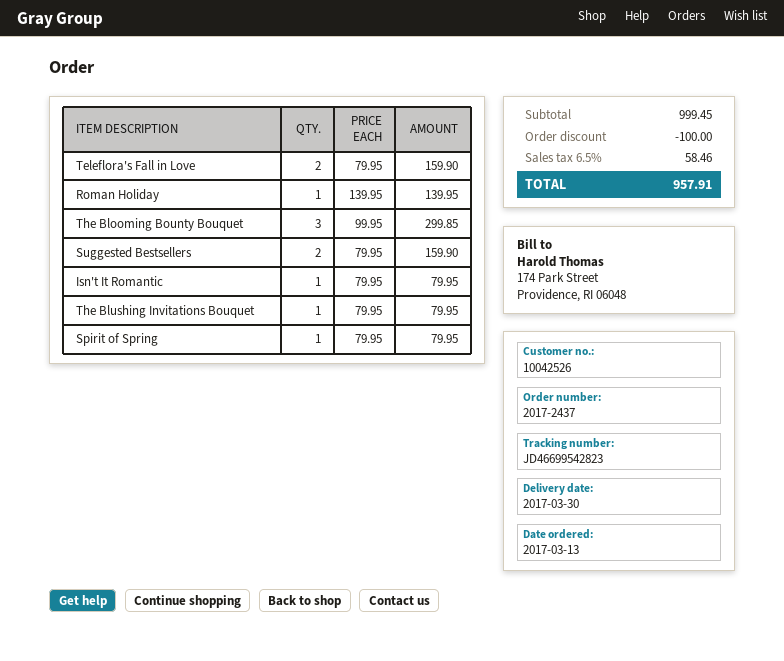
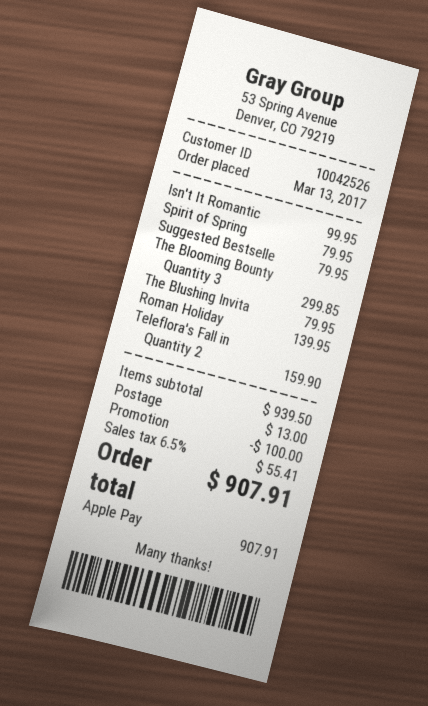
Suggested Bestsellers: 2 for 159.90 -> 1 for 79.95
Isn't It Romantic: 1 for 79.95 -> 1 for 99.95
subtotal: 999.45 -> 939.50
shipping: none -> 13.00
tax: 6.5% = 58.46 -> 6.5% = 55.41
total: 957.91 -> 907.91

